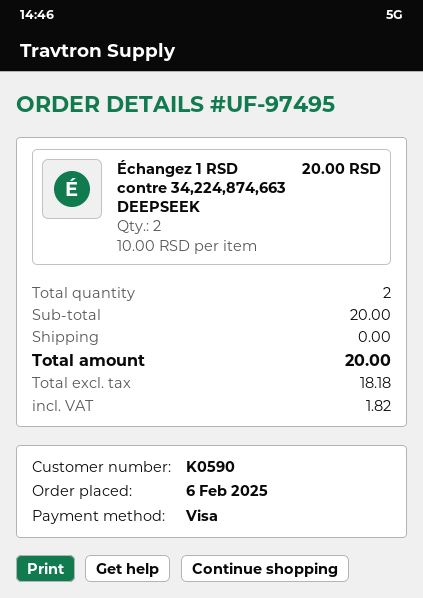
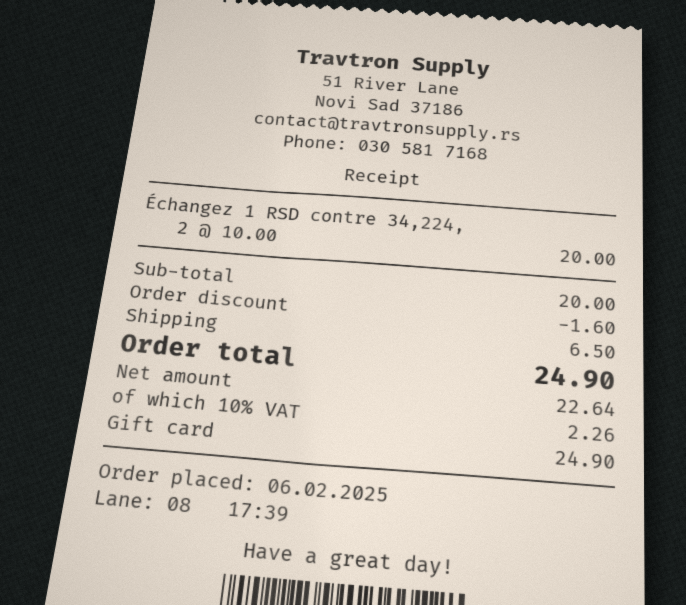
payment method: Visa -> gift card
discount: none -> 1.60
shipping: 0.00 -> 6.50
net: 18.18 -> 22.64
tax: 1.82 -> 2.26
total: 20.00 -> 24.90

